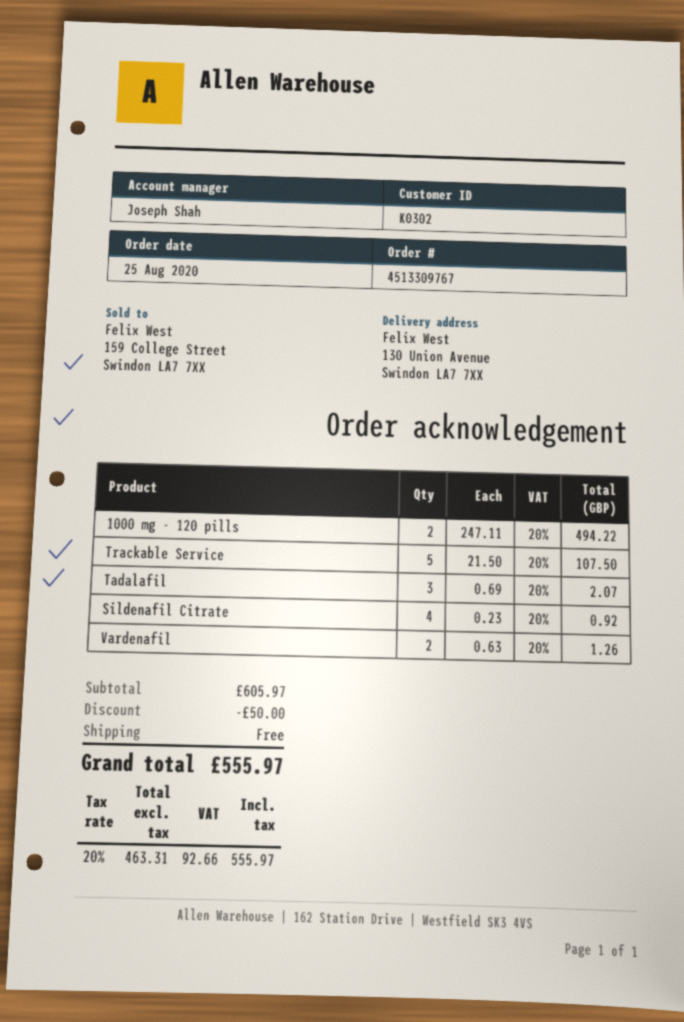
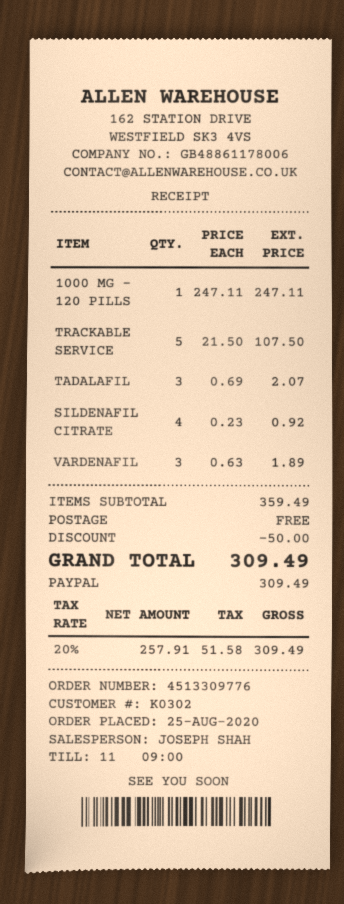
order number: 4513309767 -> 4513309776
1000 mg - 120 pills: 2 x 247.11 = 494.22 -> 1 x 247.11 = 247.11
Vardenafil: 2 x 0.63 = 1.26 -> 3 x 0.63 = 1.89
subtotal: 605.97 -> 359.49
net: 463.31 -> 257.91
tax: 20% = 92.66 -> 20% = 51.58
total: 555.97 -> 309.49

